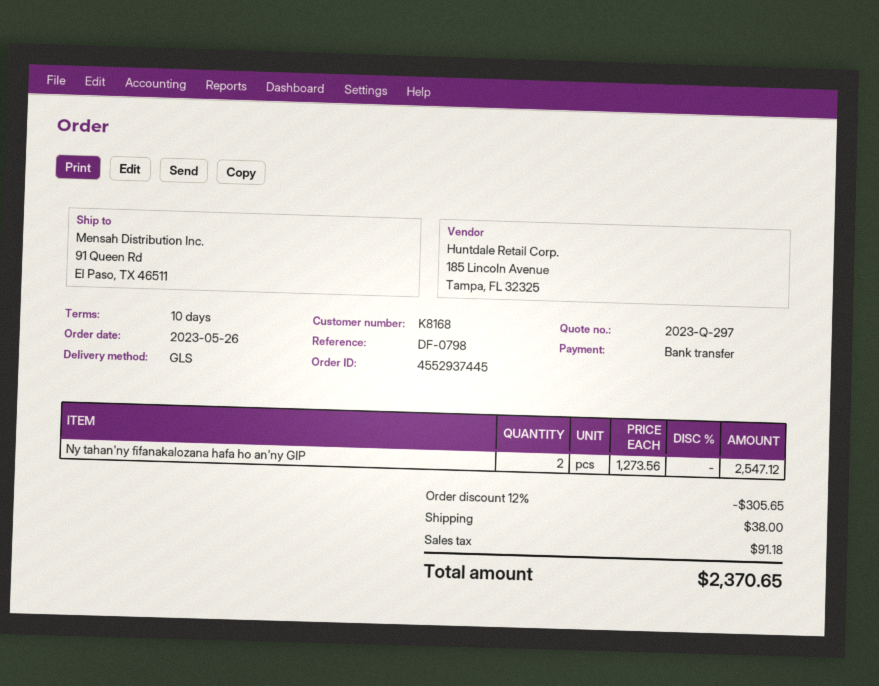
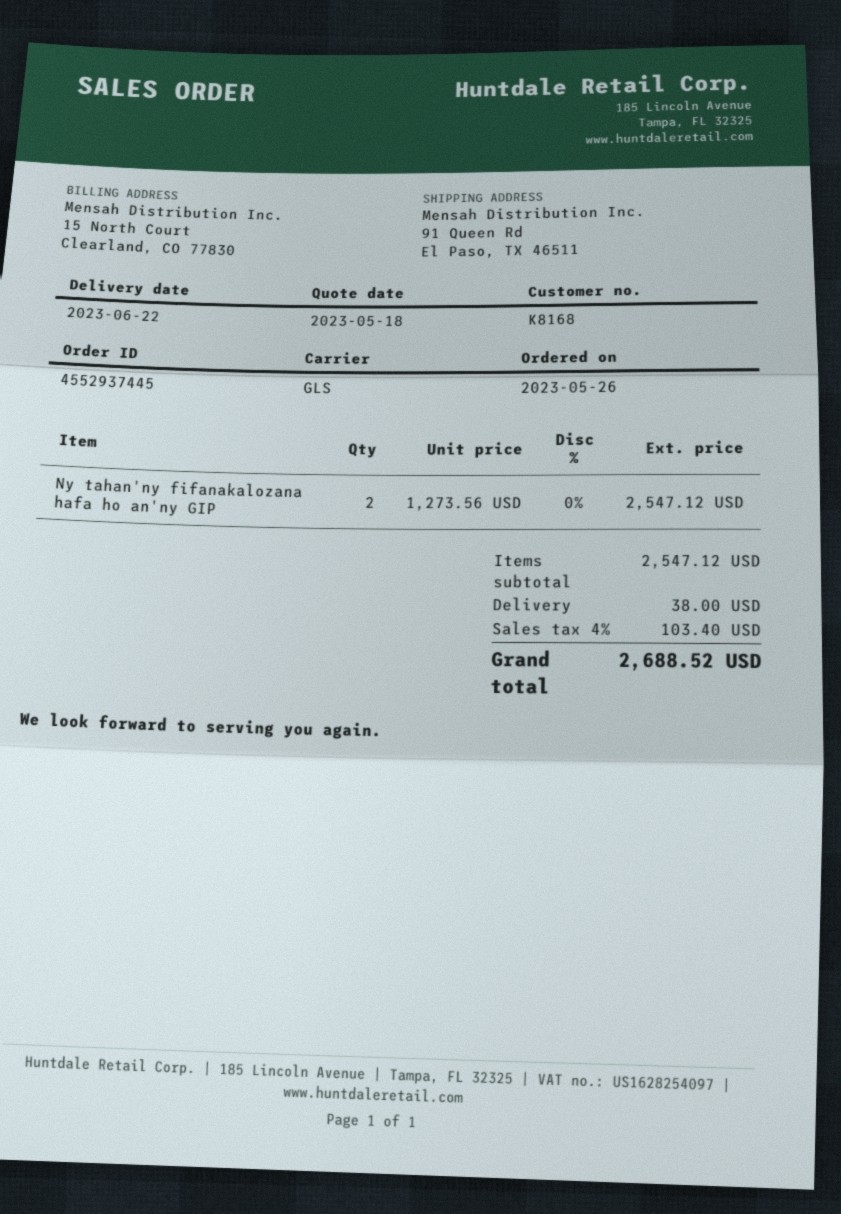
discount: 12% = 305.65 -> none
tax: 91.18 -> 103.40
total: 2370.65 -> 2688.52

